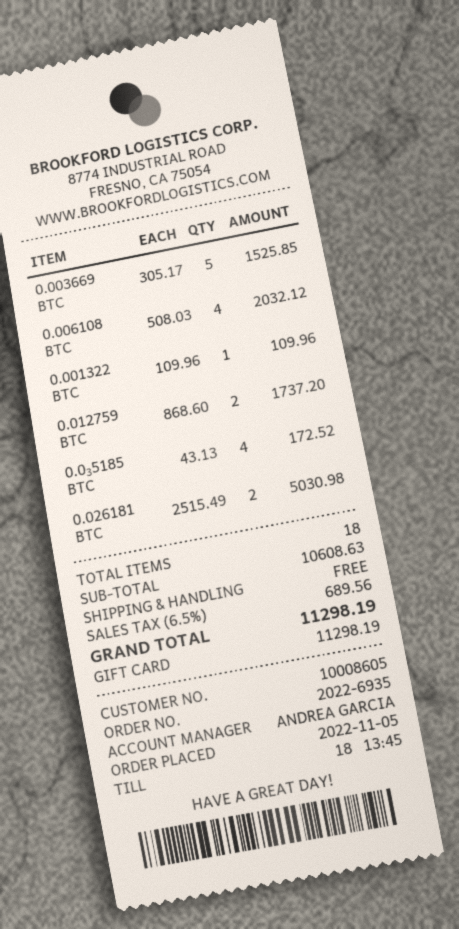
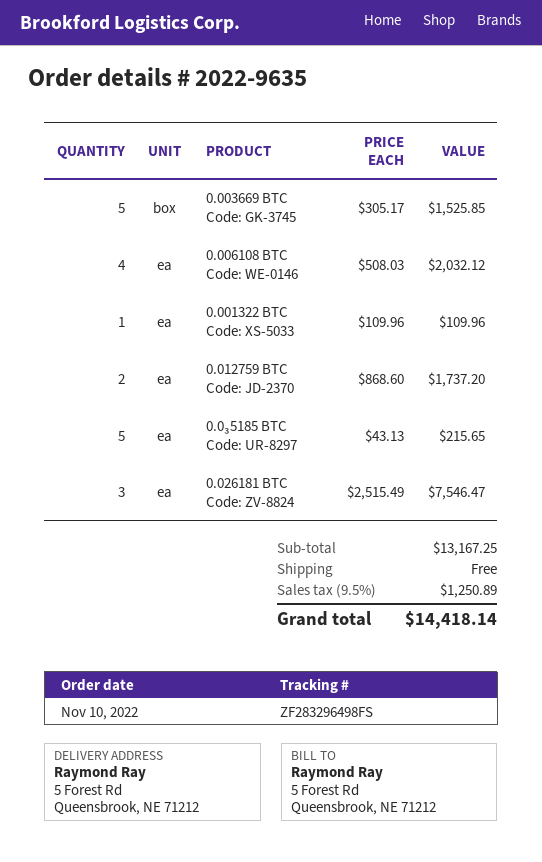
order number: 2022-6935 -> 2022-9635
order date: 2022-11-05 -> 2022-11-10
0.0₃5185 BTC: 4 x 43.13 = 172.52 -> 5 x 43.13 = 215.65
0.026181 BTC: 2 x 2515.49 = 5030.98 -> 3 x 2515.49 = 7546.47
subtotal: 10608.63 -> 13167.25
tax: 6.5% = 689.56 -> 9.5% = 1250.89
total: 11298.19 -> 14418.14

